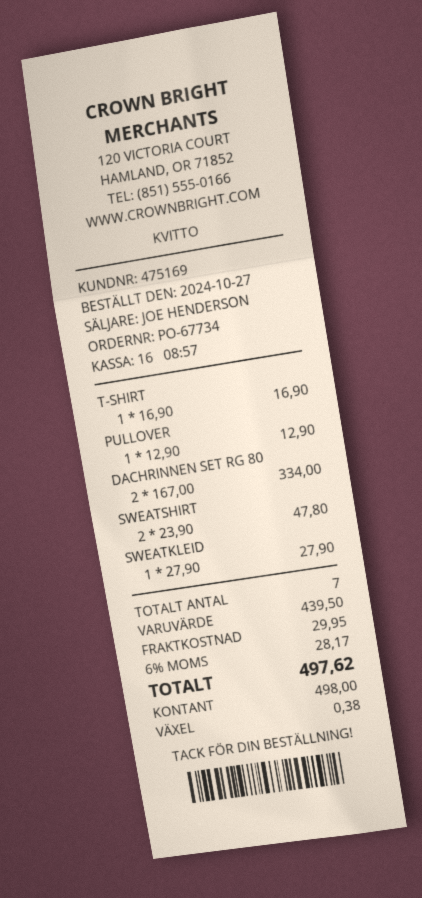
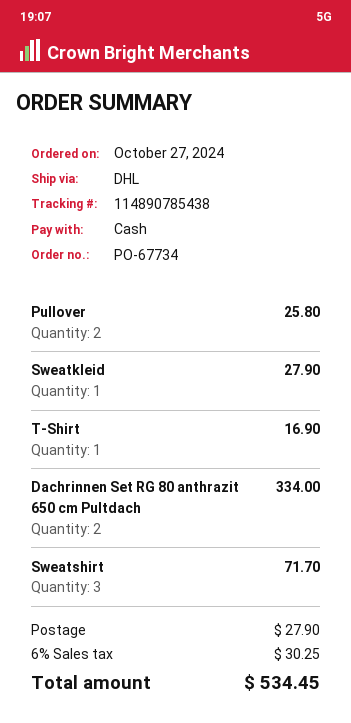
PULLOVER: 1 for 12.90 -> 2 for 25.80
SWEATSHIRT: 2 for 47.80 -> 3 for 71.70
shipping: 29.95 -> 27.90
tax: 6% = 28.17 -> 6% = 30.25
total: 497.62 -> 534.45

